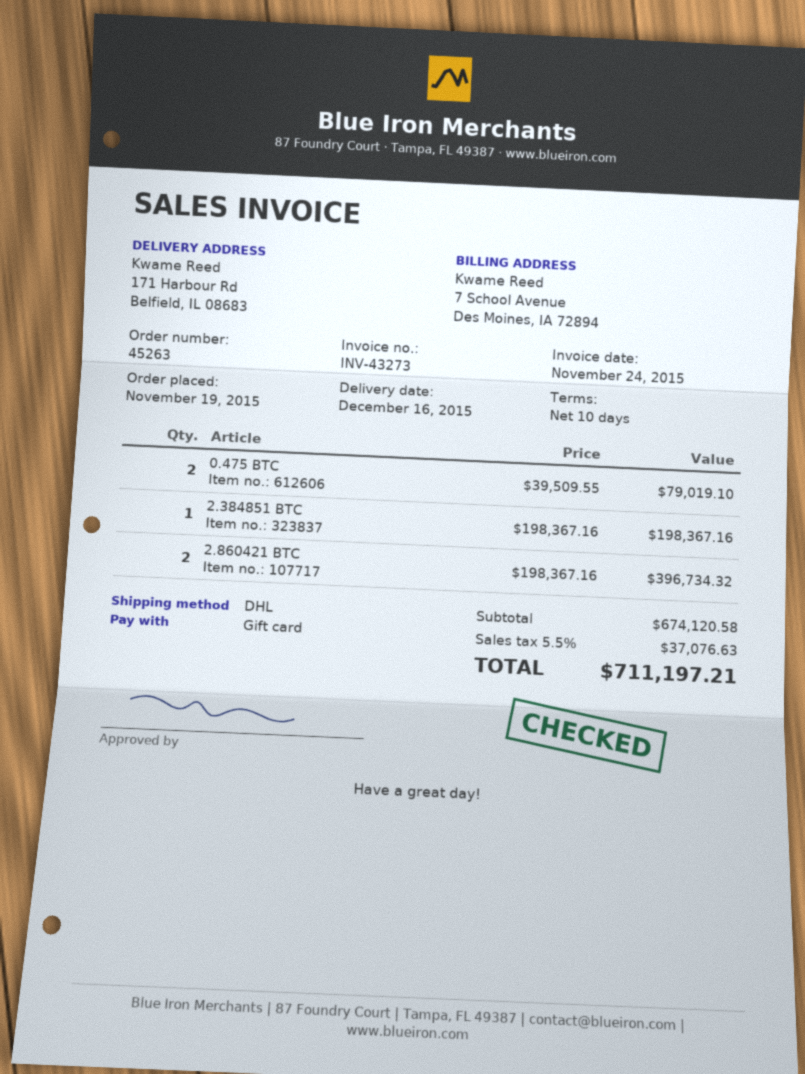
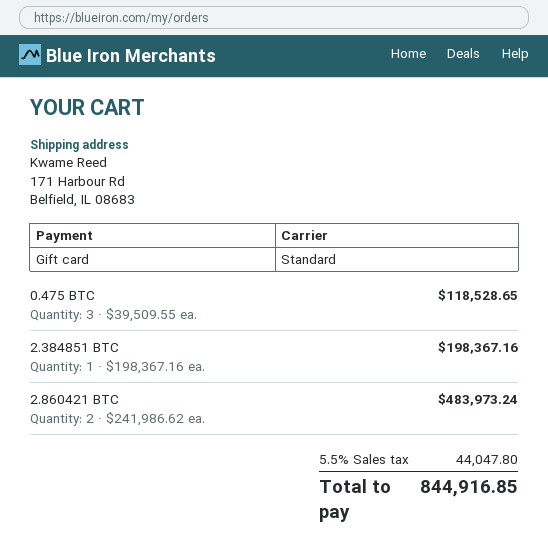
shipping method: DHL -> standard
0.475 BTC: 2 x 39509.55 = 79019.10 -> 3 x 39509.55 = 118528.65
2.860421 BTC: 2 x 198367.16 = 396734.32 -> 2 x 241986.62 = 483973.24
tax: 5.5% = 37076.63 -> 5.5% = 44047.80
total: 711197.21 -> 844916.85

